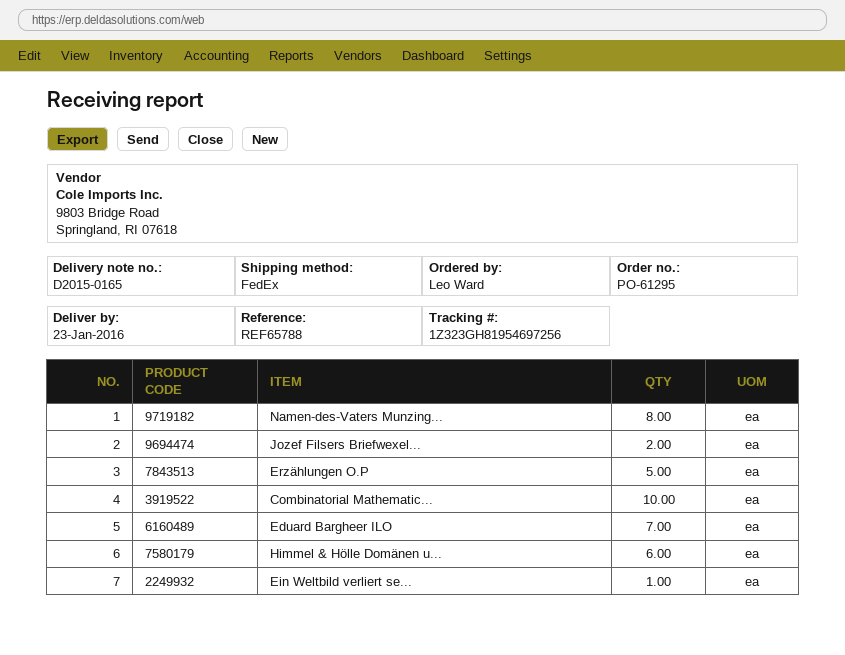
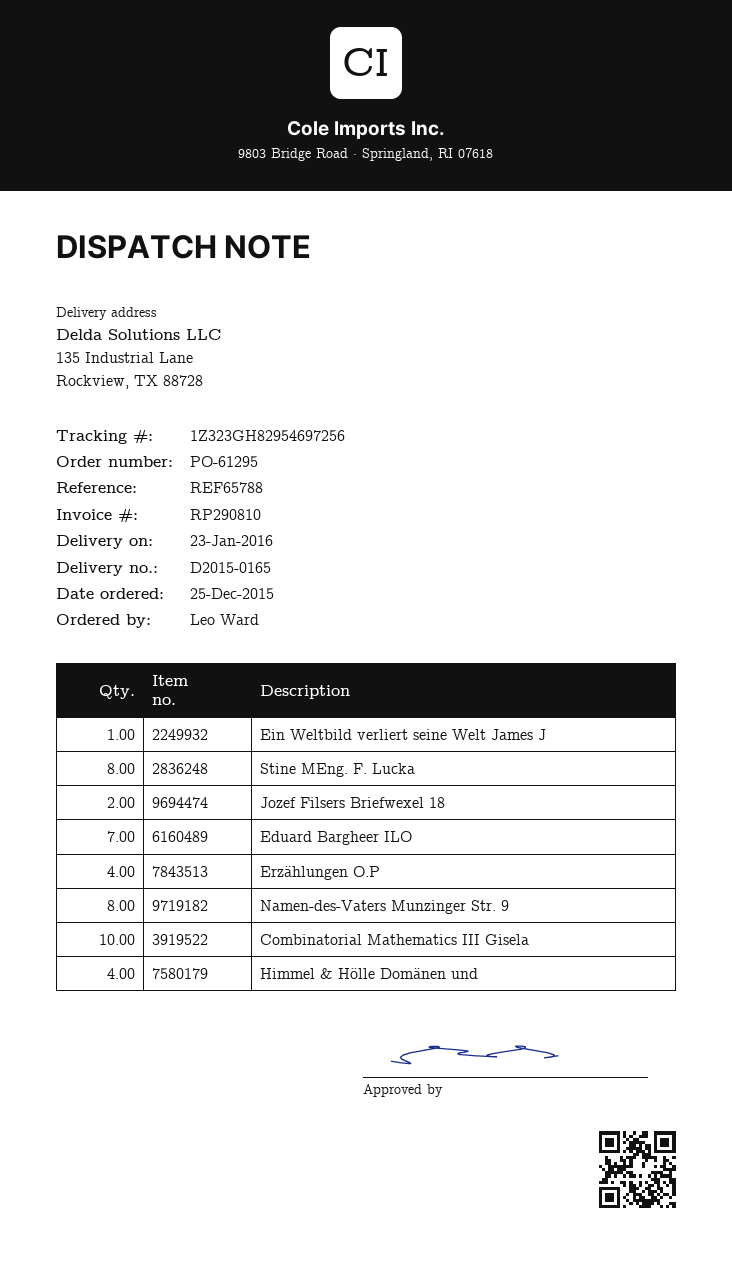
tracking number: 1Z323GH81954697256 -> 1Z323GH82954697256
Erzählungen O.P: 5 -> 4
Himmel & Hölle Domänen u...: 6 -> 4
Stine MEng. F. Lucka: none -> 8

